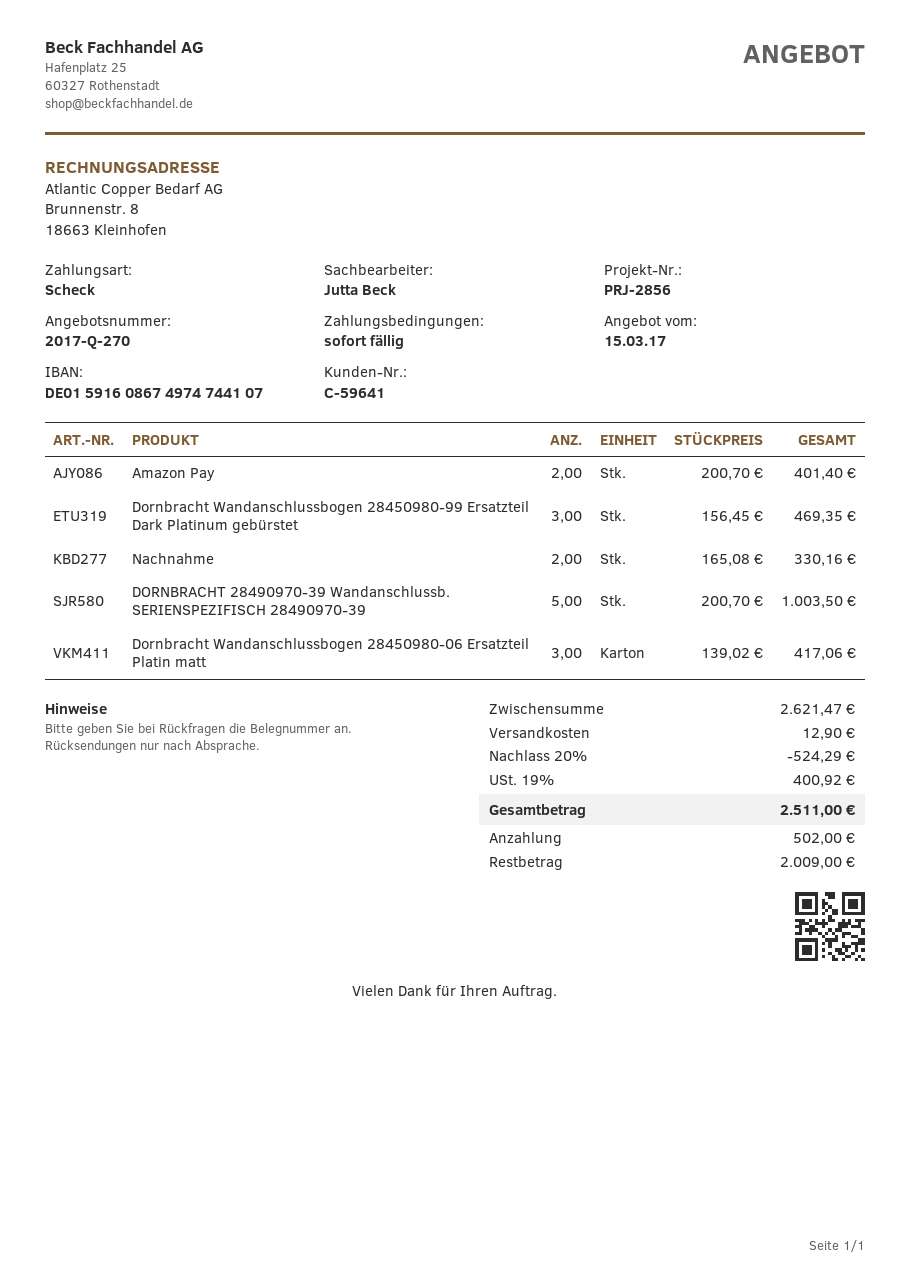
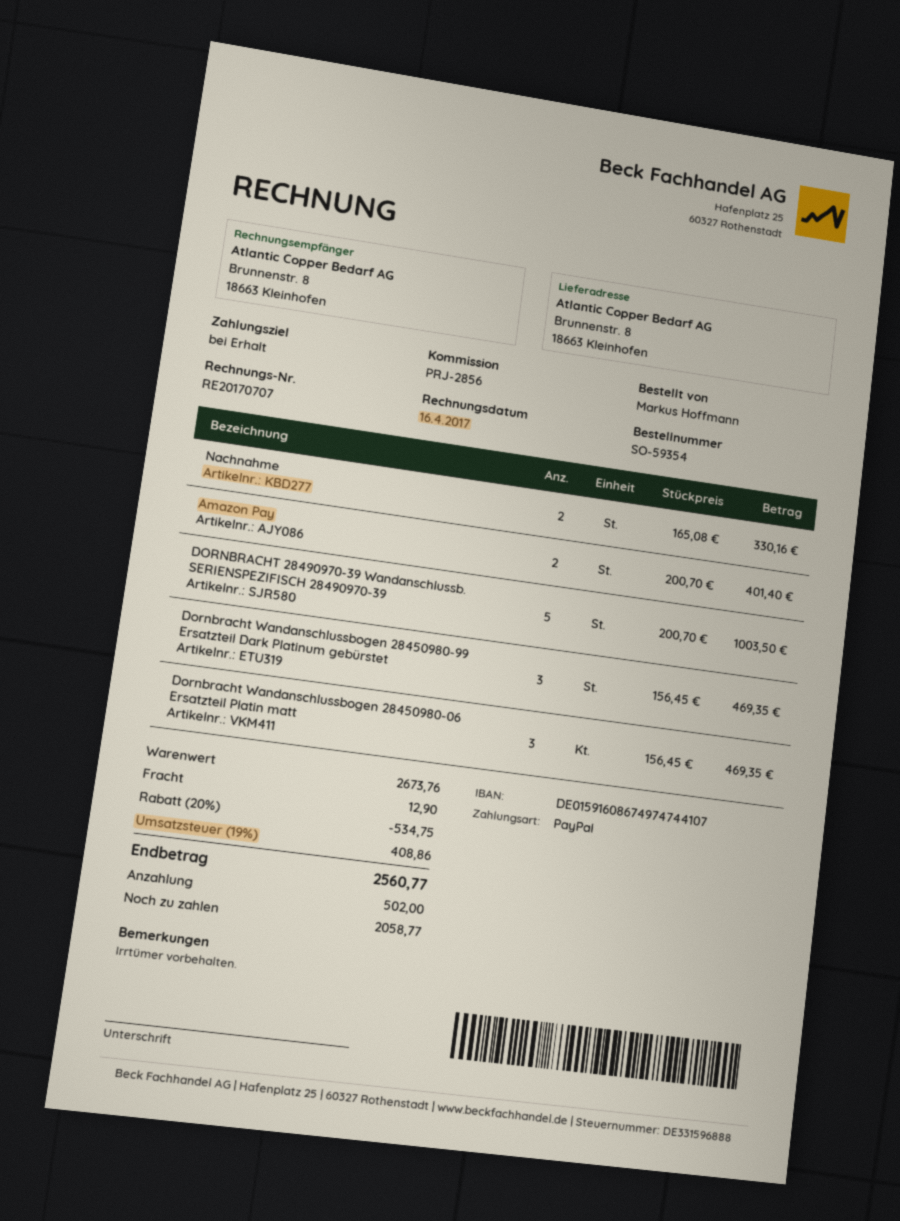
payment method: cheque -> PayPal
Dornbracht Wandanschlussbogen 28450980-06 Ersatzteil Platin matt: 3 x 139.02 = 417.06 -> 3 x 156.45 = 469.35
subtotal: 2621.47 -> 2673.76
discount: 20% = 524.29 -> 20% = 534.75
tax: 19% = 400.92 -> 19% = 408.86
total: 2511.00 -> 2560.77
balance: 2009.00 -> 2058.77

